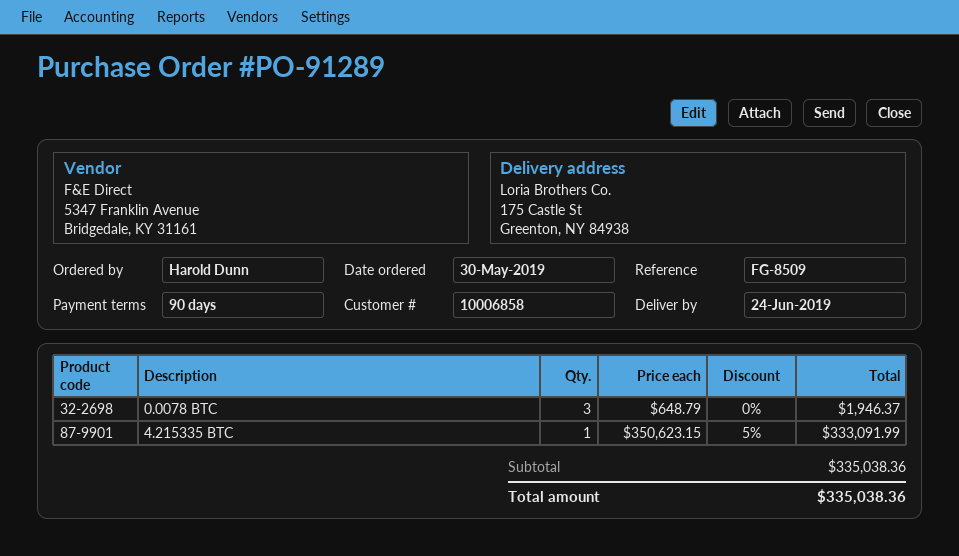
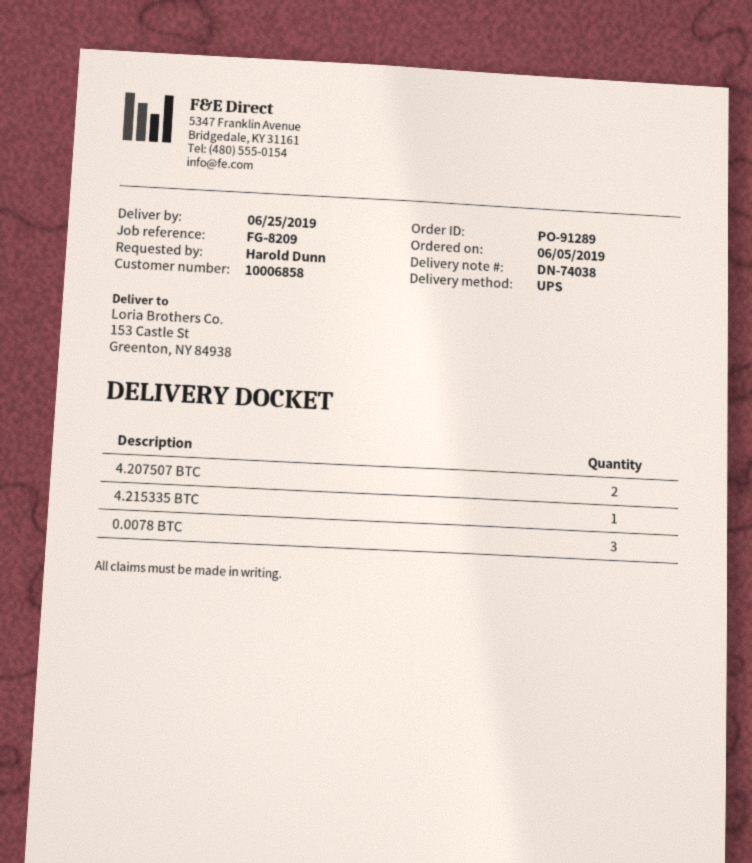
order date: 2019-05-30 -> 2019-06-05
delivery date: 2019-06-24 -> 2019-06-25
reference: FG-8509 -> FG-8209
ship to: 175 Castle St, Greenton, NY 84938 -> 153 Castle St, Greenton, NY 84938
4.207507 BTC: none -> 2

